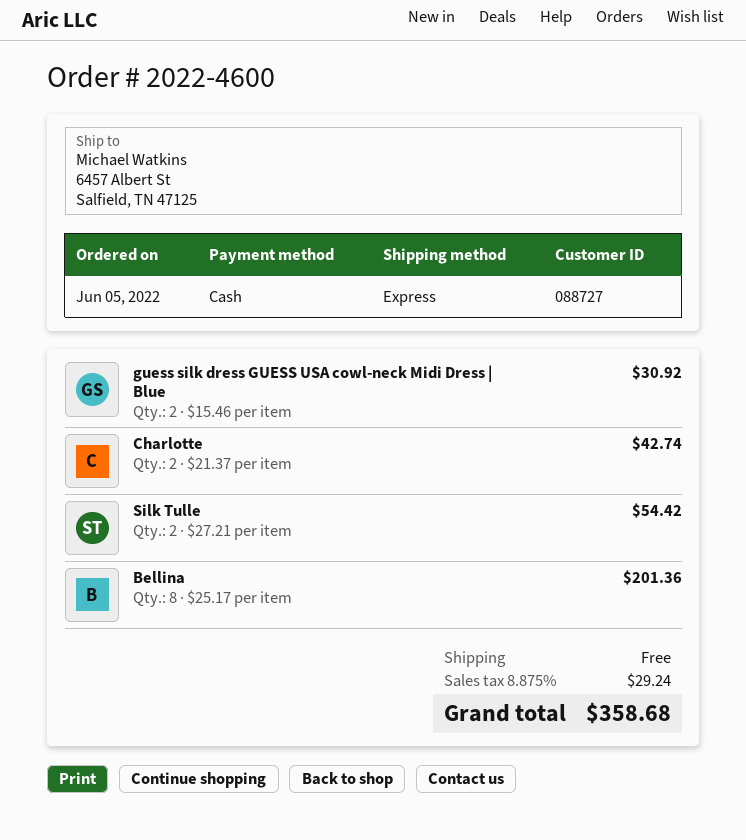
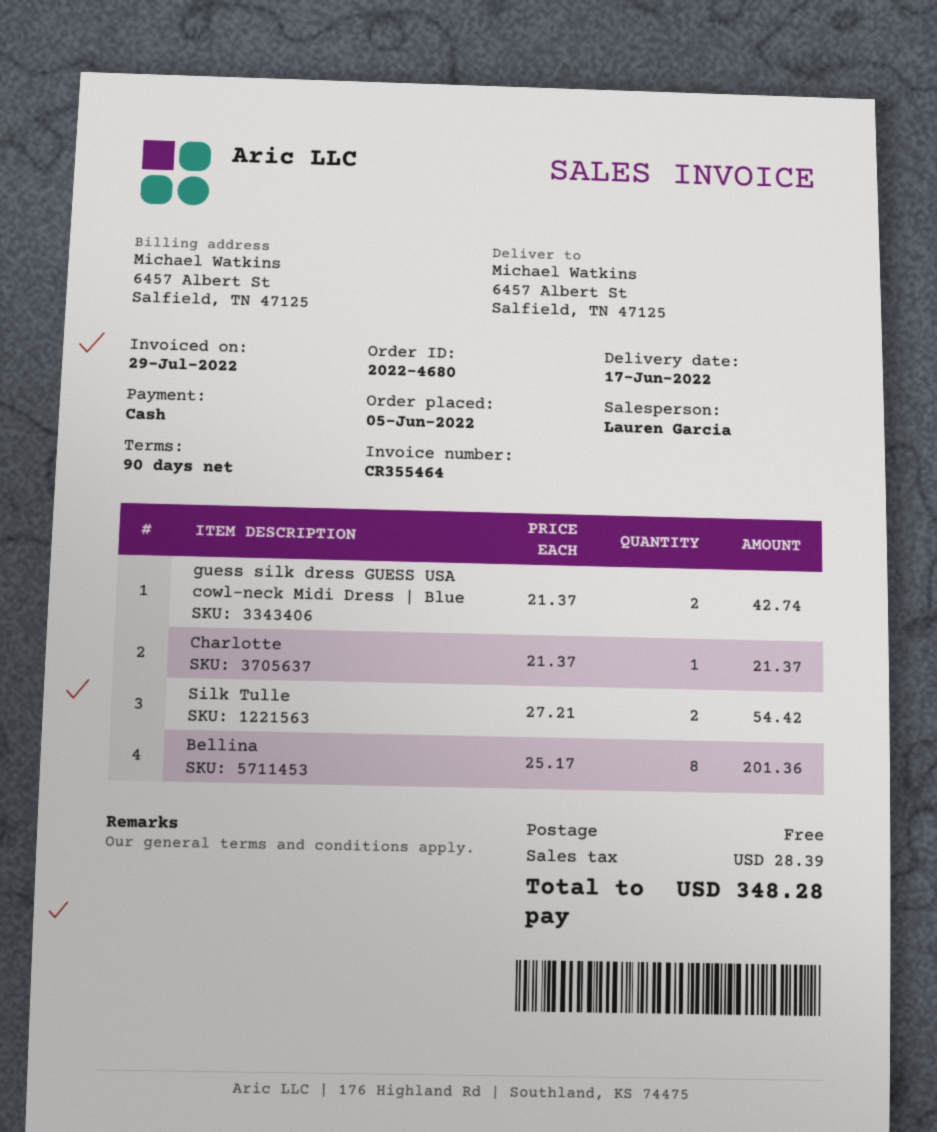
order number: 2022-4600 -> 2022-4680
guess silk dress GUESS USA cowl-neck Midi Dress | Blue: 2 x 15.46 = 30.92 -> 2 x 21.37 = 42.74
Charlotte: 2 x 21.37 = 42.74 -> 1 x 21.37 = 21.37
tax: 29.24 -> 28.39
total: 358.68 -> 348.28

